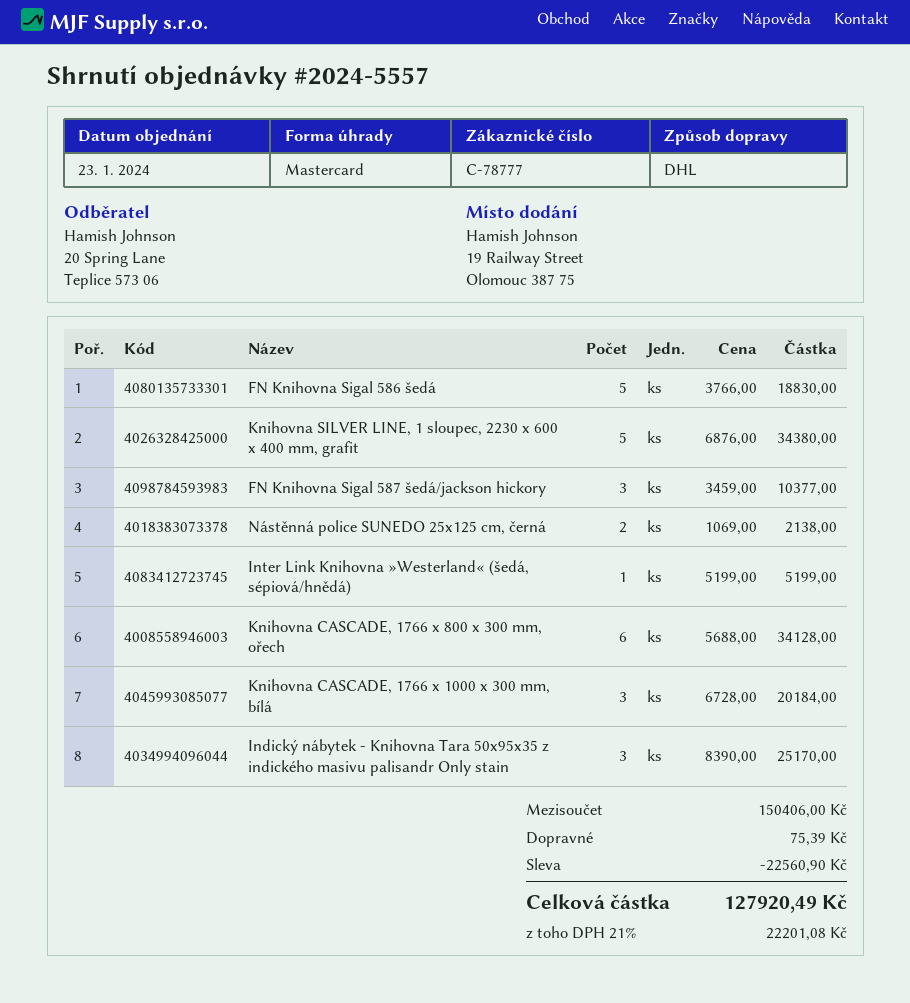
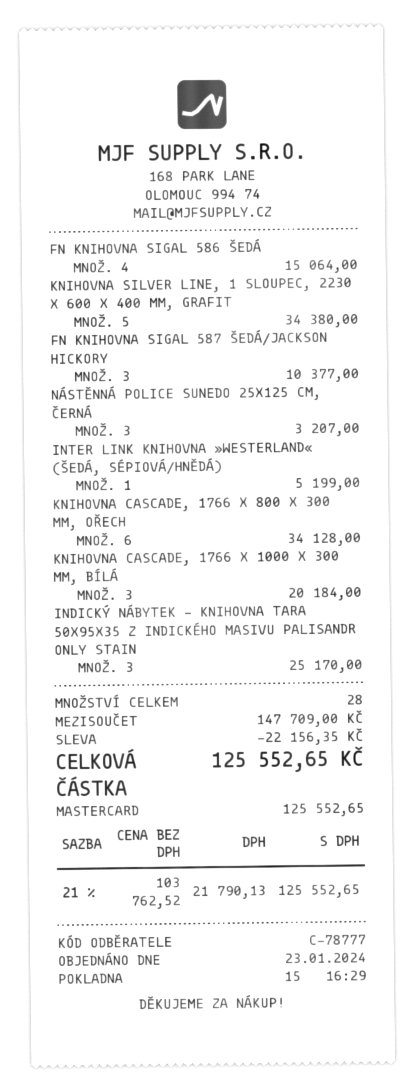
FN Knihovna Sigal 586 šedá: 5 for 18830.00 -> 4 for 15064.00
Nástěnná police SUNEDO 25x125 cm, černá: 2 for 2138.00 -> 3 for 3207.00
subtotal: 150406.00 -> 147709.00
discount: 22560.90 -> 22156.35
shipping: 75.39 -> none
tax: 21% = 22201.08 -> 21% = 21790.13
total: 127920.49 -> 125552.65

